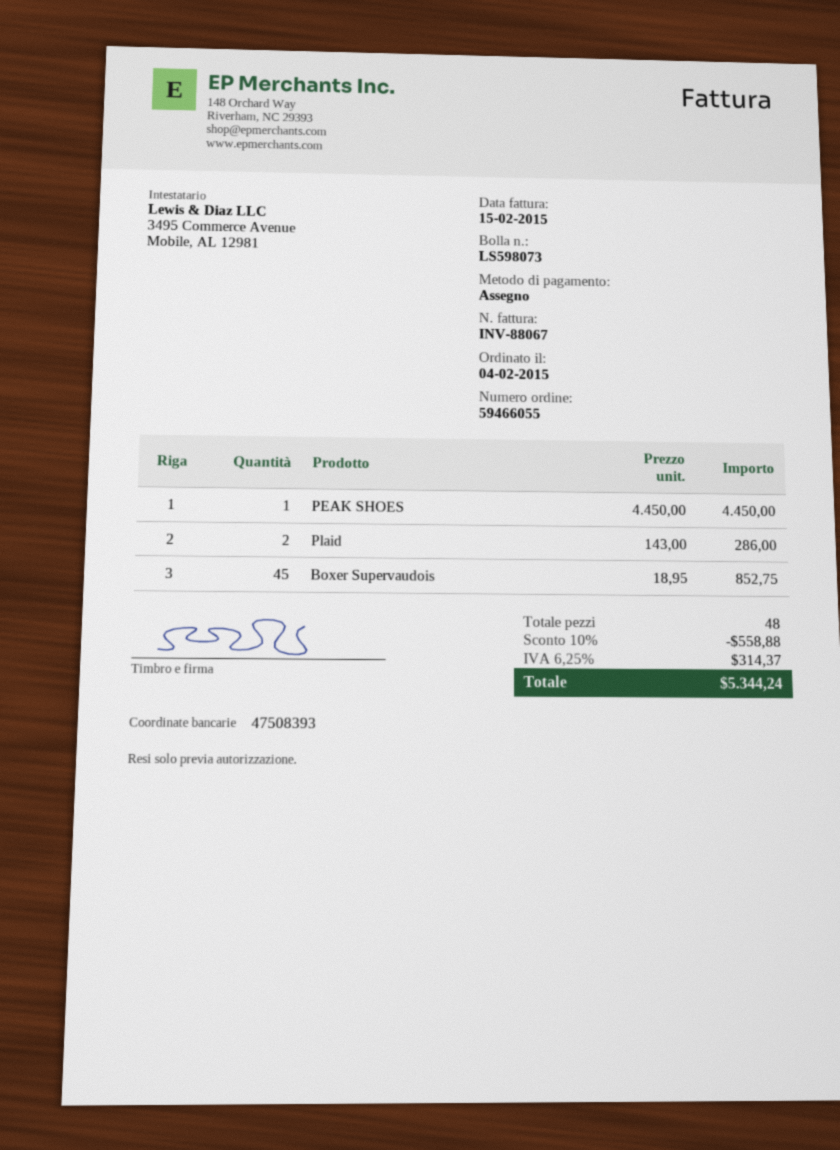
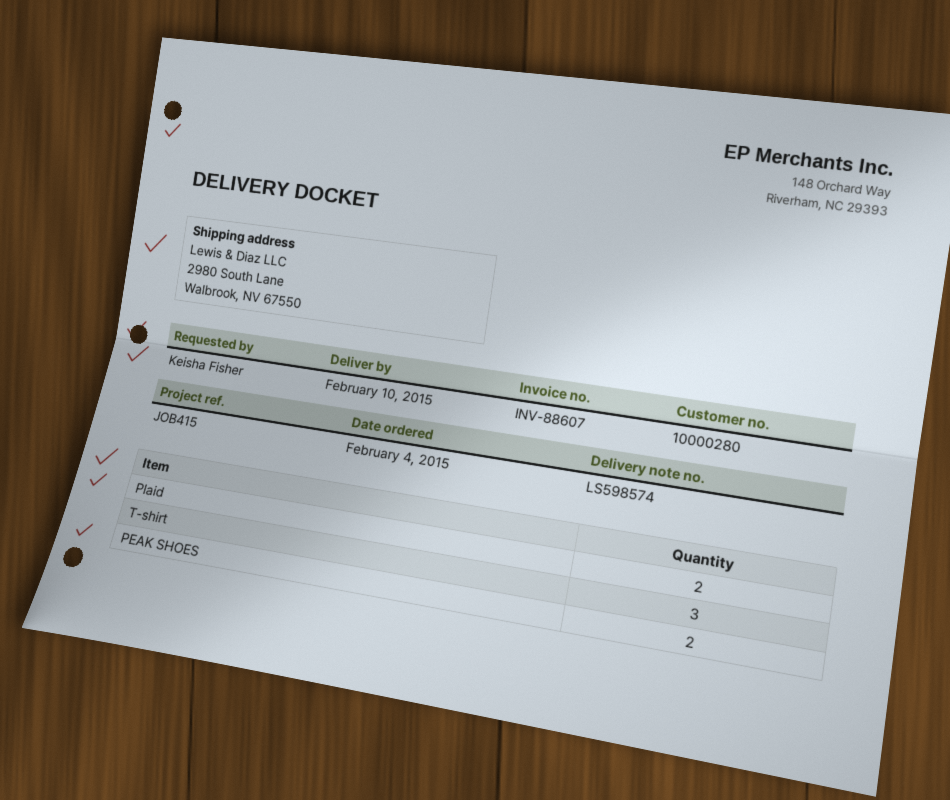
delivery note number: LS598073 -> LS598574
invoice number: INV-88067 -> INV-88607
PEAK SHOES: 1 -> 2
Boxer Supervaudois: 45 -> none
T-shirt: none -> 3

